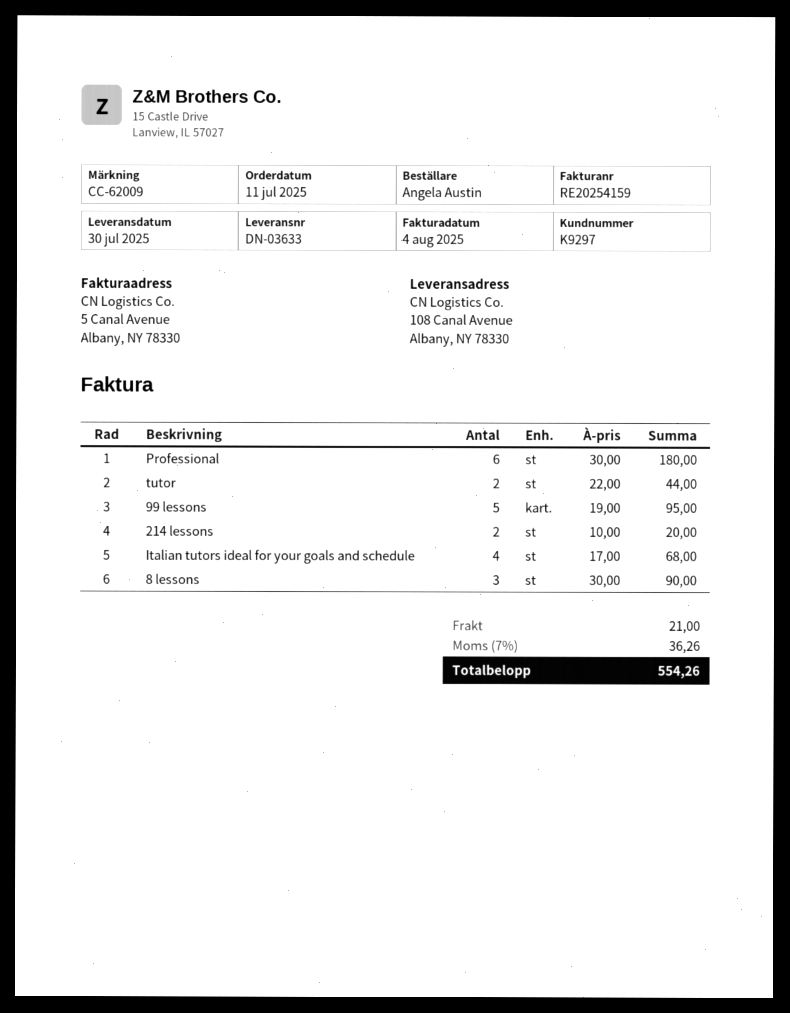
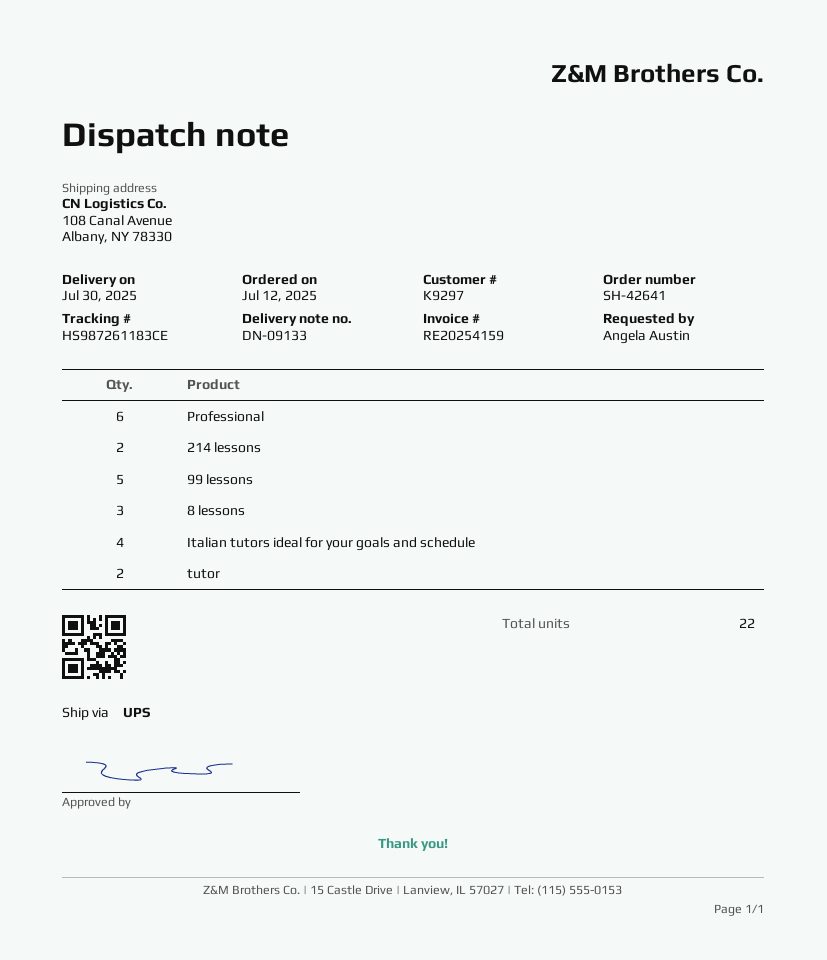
order date: 2025-07-11 -> 2025-07-12
delivery note number: DN-03633 -> DN-09133

